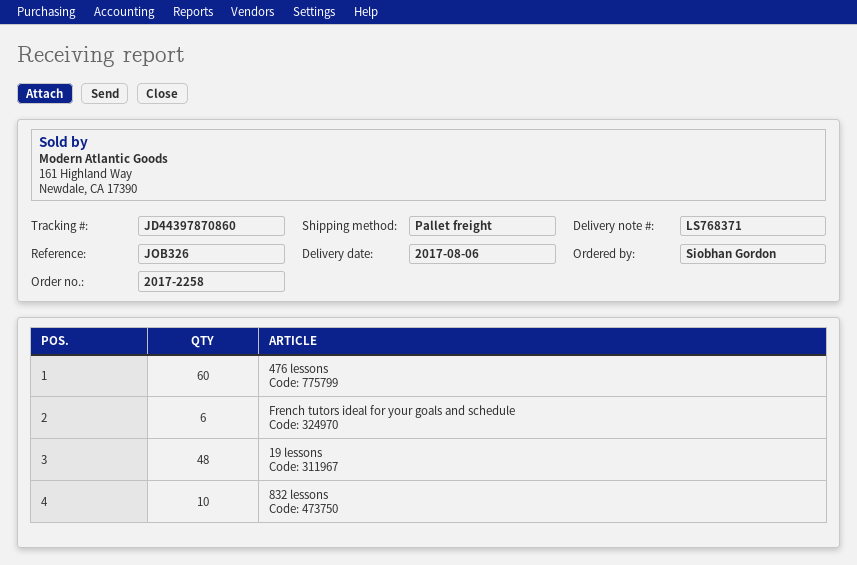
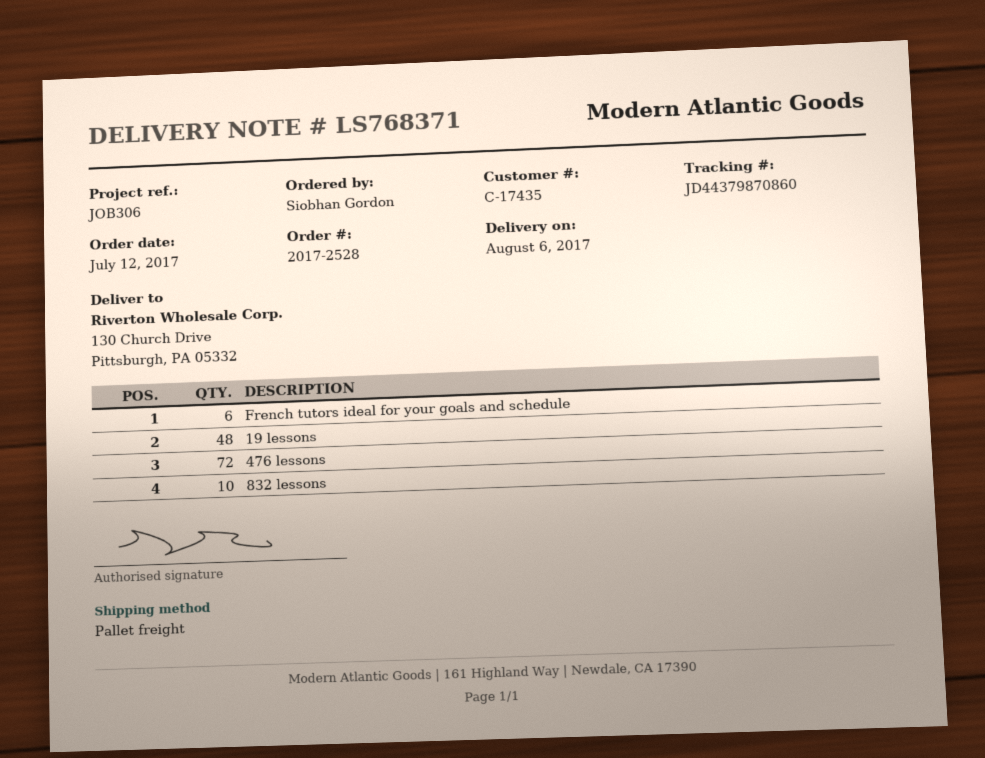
order number: 2017-2258 -> 2017-2528
reference: JOB326 -> JOB306
tracking number: JD44397870860 -> JD44379870860
476 lessons: 60 -> 72

